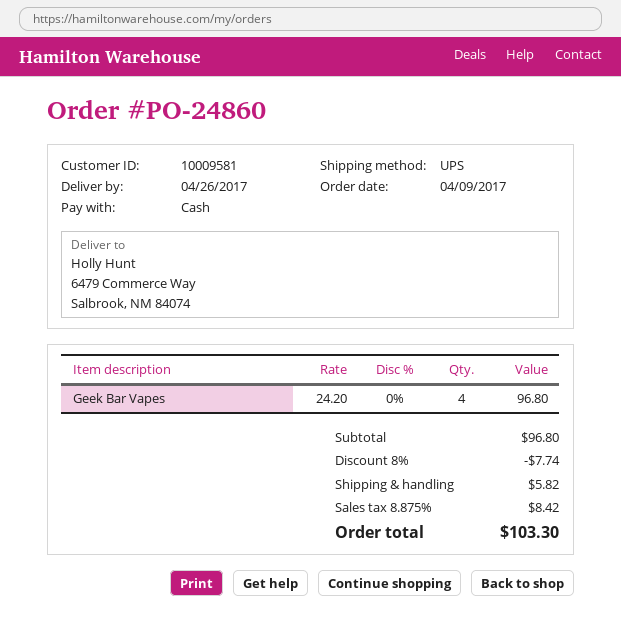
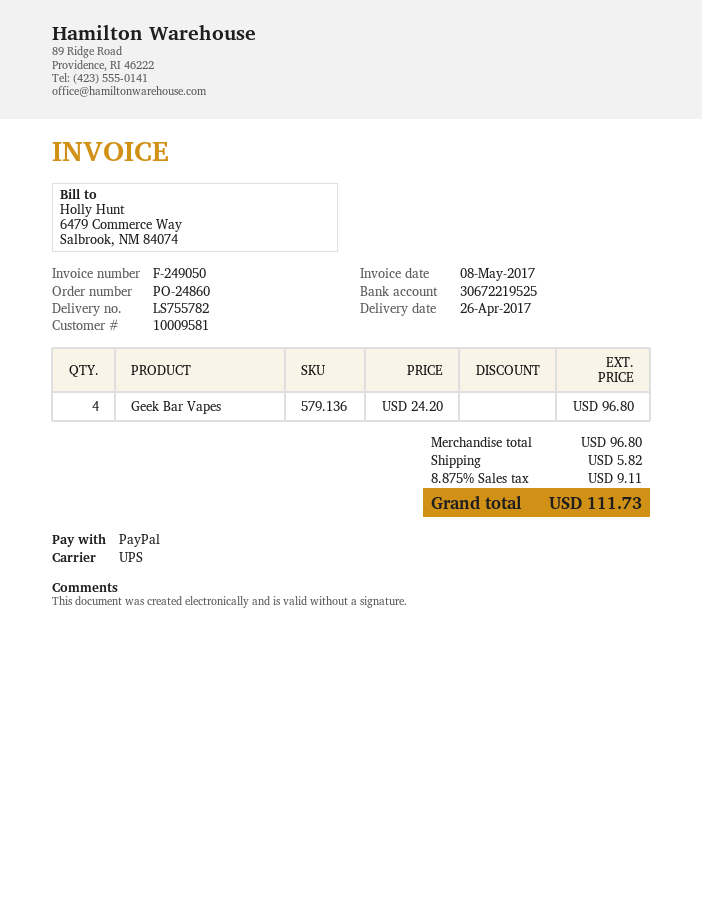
payment method: cash -> PayPal
discount: 8% = 7.74 -> none
tax: 8.875% = 8.42 -> 8.875% = 9.11
total: 103.30 -> 111.73

